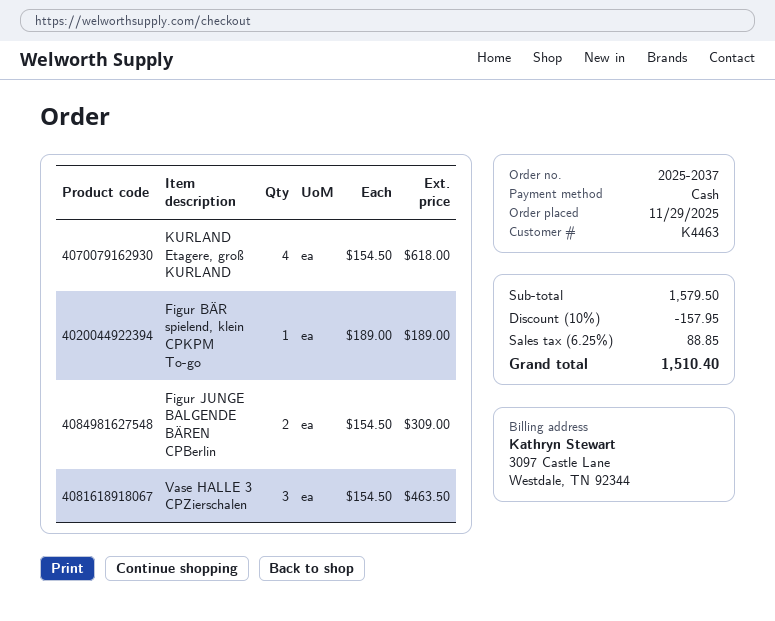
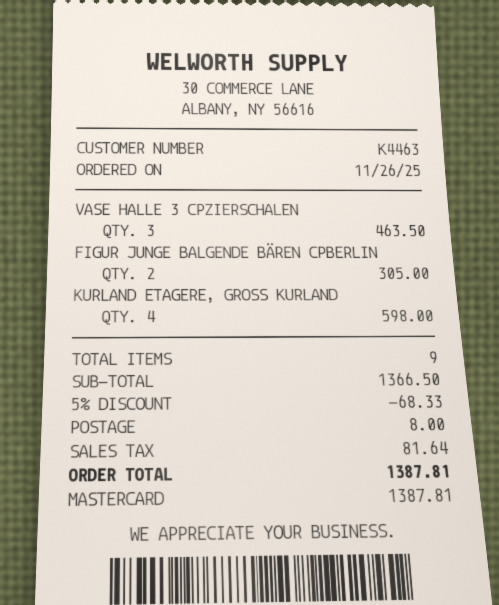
order date: 2025-11-29 -> 2025-11-26
payment method: cash -> Mastercard
KURLAND Etagere, groß KURLAND: 4 for 618.00 -> 4 for 598.00
Figur BÄR spielend, klein CPKPM To-go: 1 for 189.00 -> none
Figur JUNGE BALGENDE BÄREN CPBerlin: 2 for 309.00 -> 2 for 305.00
subtotal: 1579.50 -> 1366.50
discount: 10% = 157.95 -> 5% = 68.33
shipping: none -> 8.00
tax: 88.85 -> 81.64
total: 1510.40 -> 1387.81

